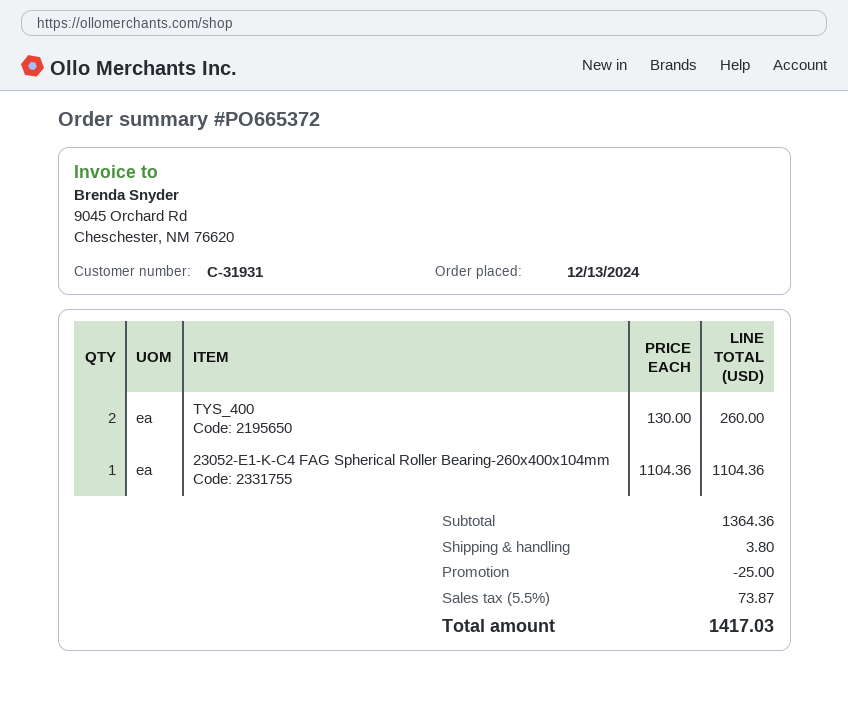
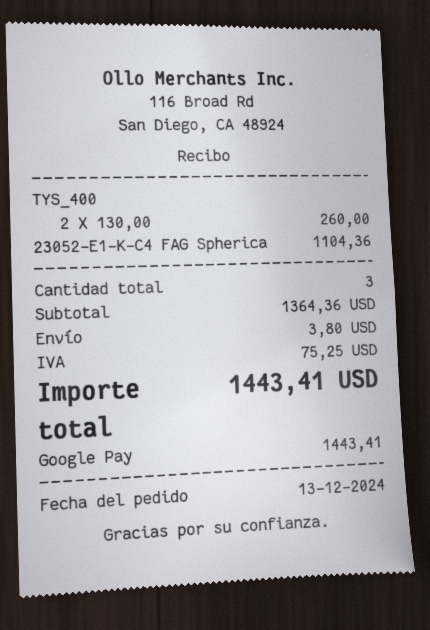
discount: 25.00 -> none
tax: 73.87 -> 75.25
total: 1417.03 -> 1443.41

